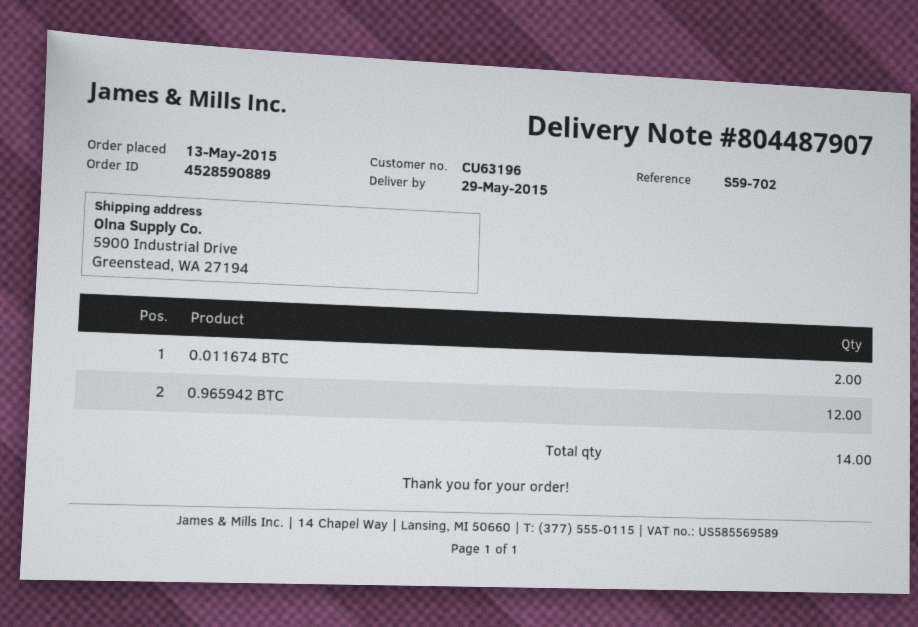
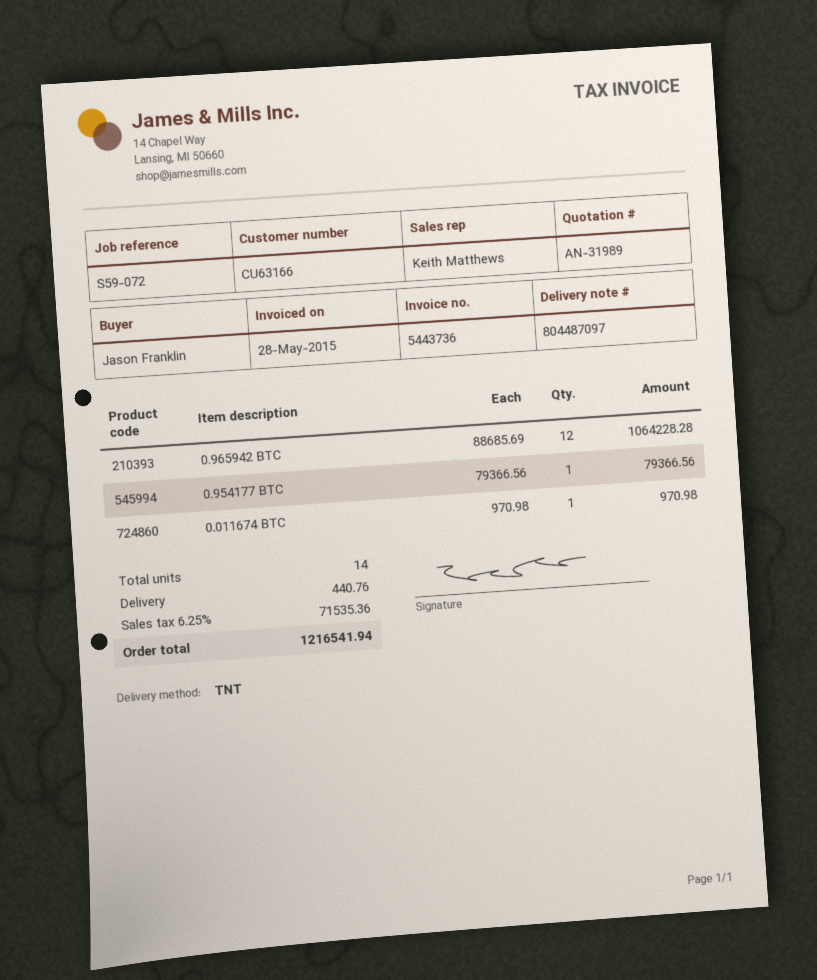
delivery note number: 804487907 -> 804487097
customer number: CU63196 -> CU63166
reference: S59-702 -> S59-072
0.011674 BTC: 2 -> 1
0.954177 BTC: none -> 1

